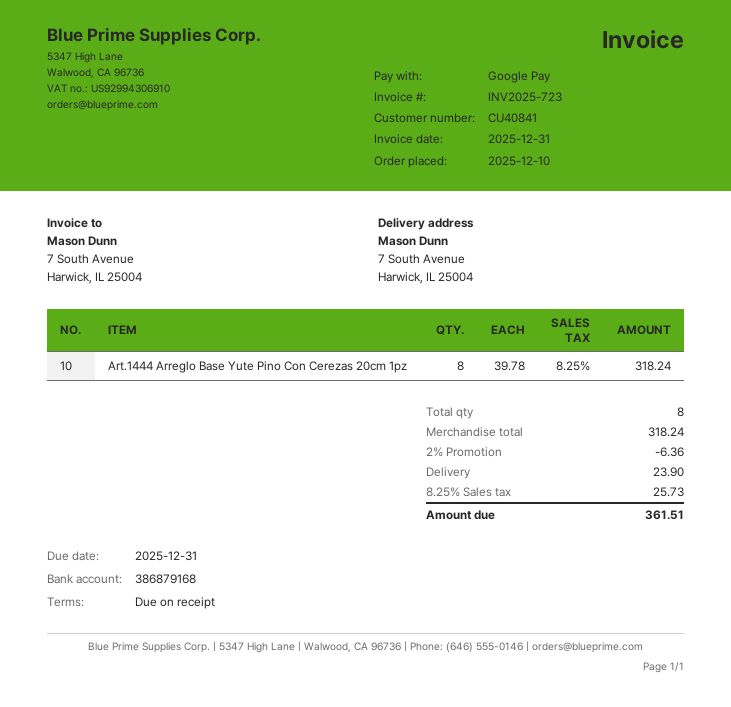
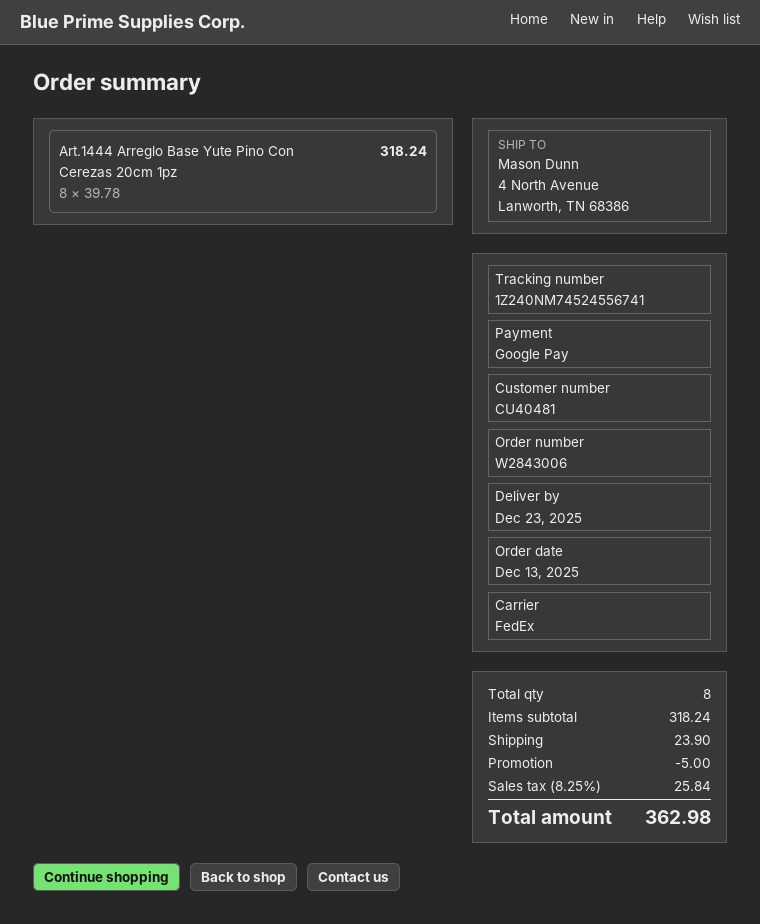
order date: 2025-12-10 -> 2025-12-13
customer number: CU40841 -> CU40481
ship to: 7 South Avenue, Harwick, IL 25004 -> 4 North Avenue, Lanworth, TN 68386
discount: 6.36 -> 5.00
tax: 8.25% = 25.73 -> 8.25% = 25.84
total: 361.51 -> 362.98

